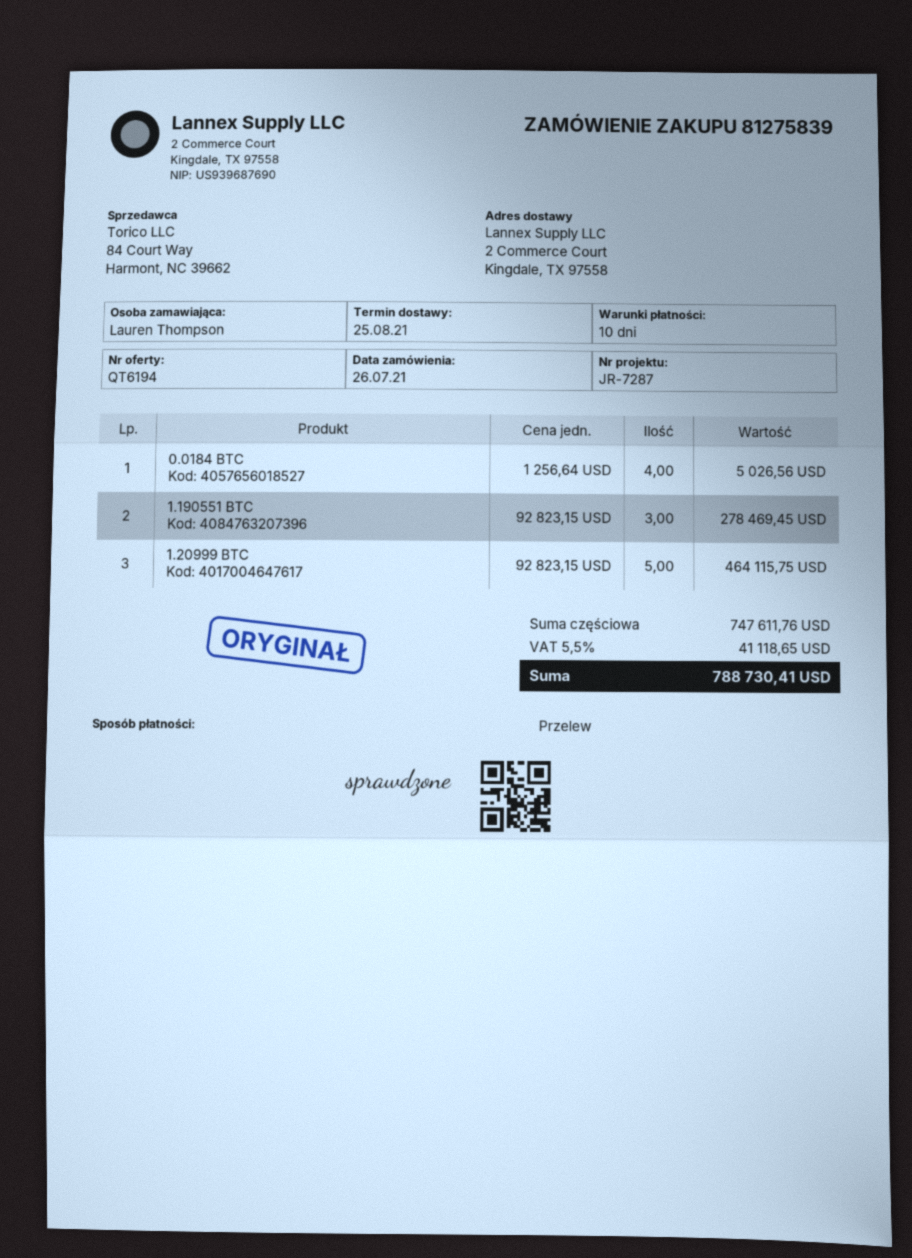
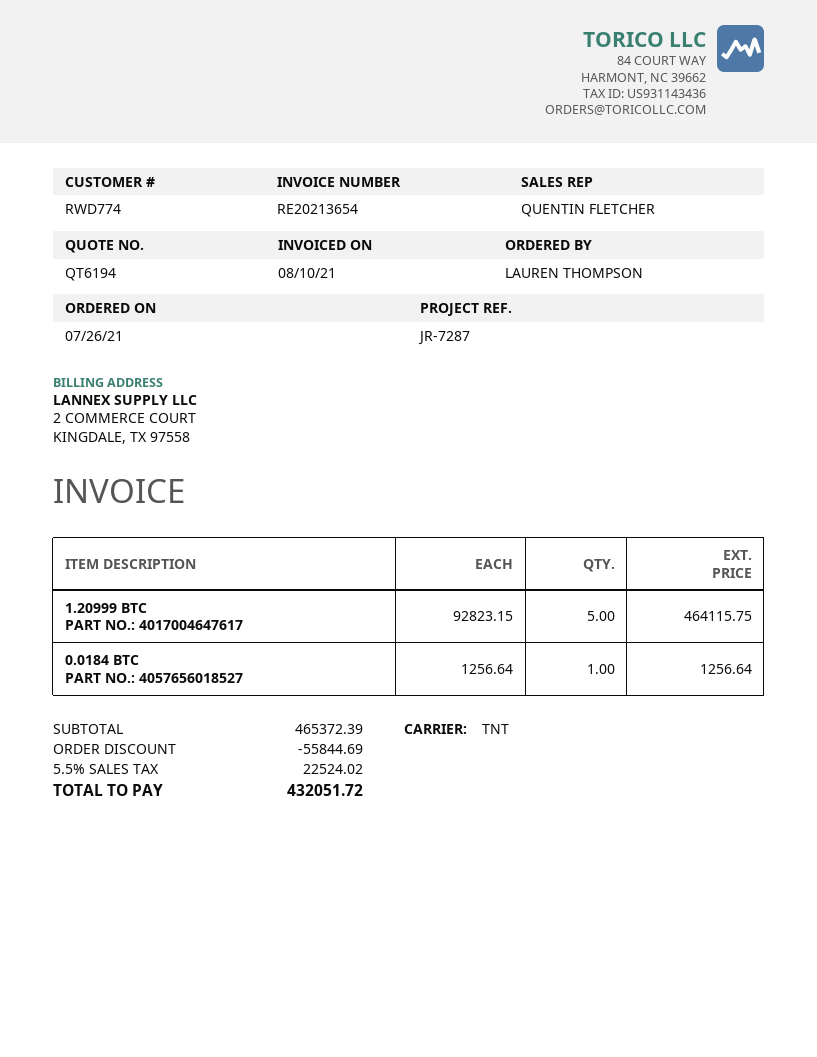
0.0184 BTC: 4 x 1256.64 = 5026.56 -> 1 x 1256.64 = 1256.64
1.190551 BTC: 3 x 92823.15 = 278469.45 -> none
subtotal: 747611.76 -> 465372.39
discount: none -> 55844.69
tax: 5.5% = 41118.65 -> 5.5% = 22524.02
total: 788730.41 -> 432051.72

